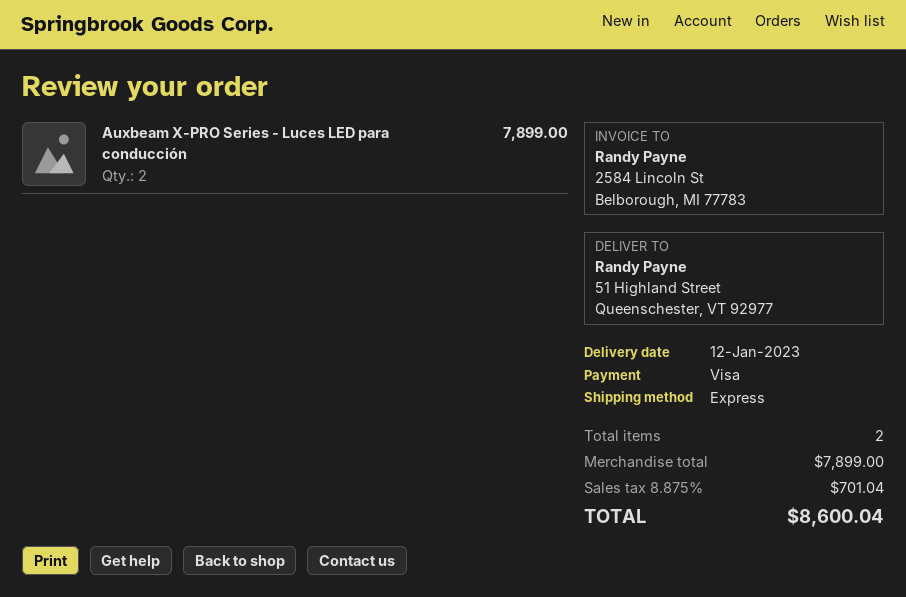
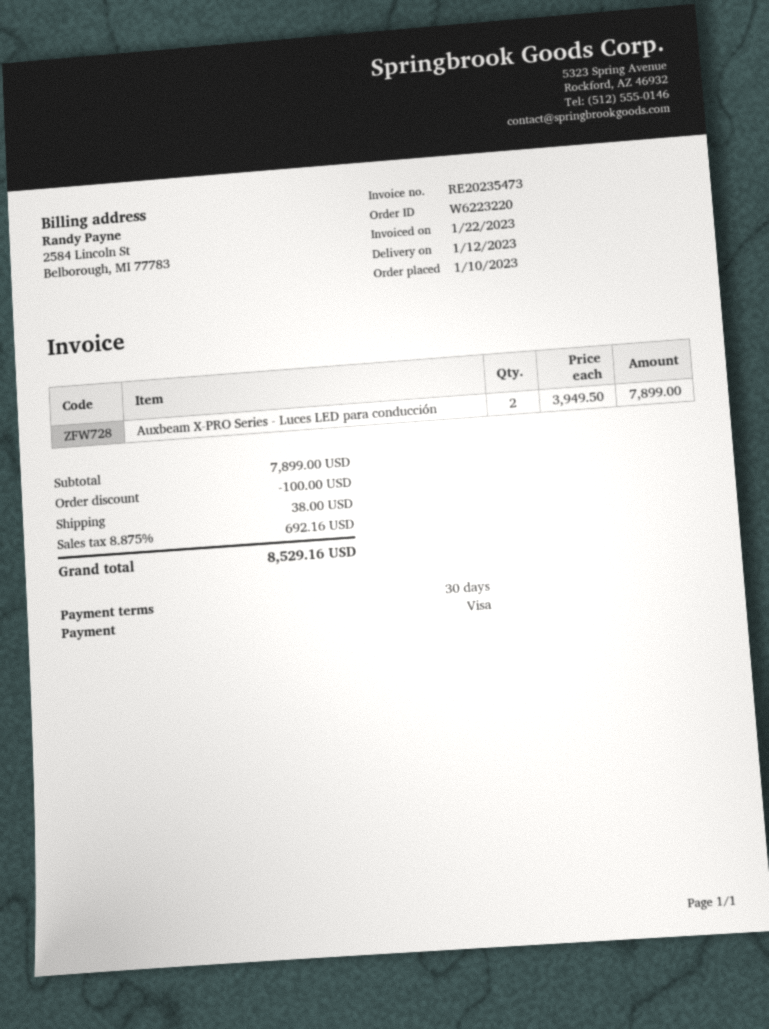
discount: none -> 100.00
shipping: none -> 38.00
tax: 8.875% = 701.04 -> 8.875% = 692.16
total: 8600.04 -> 8529.16

